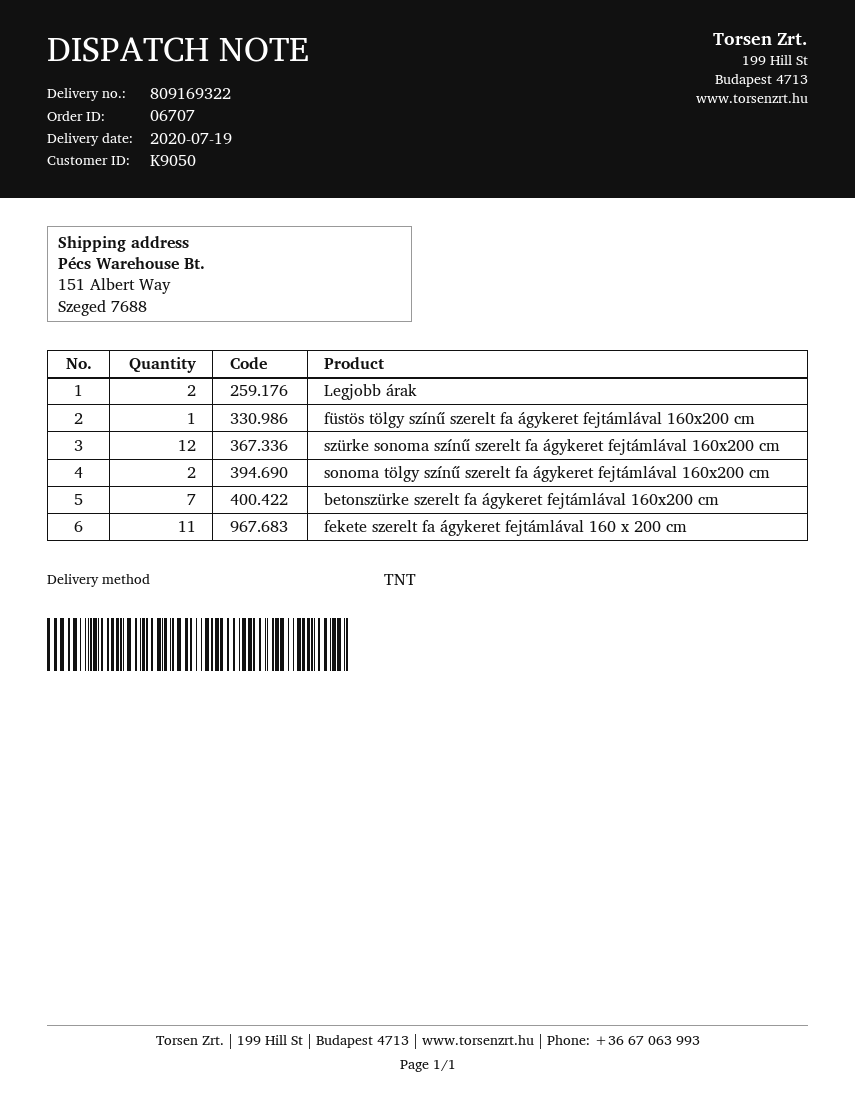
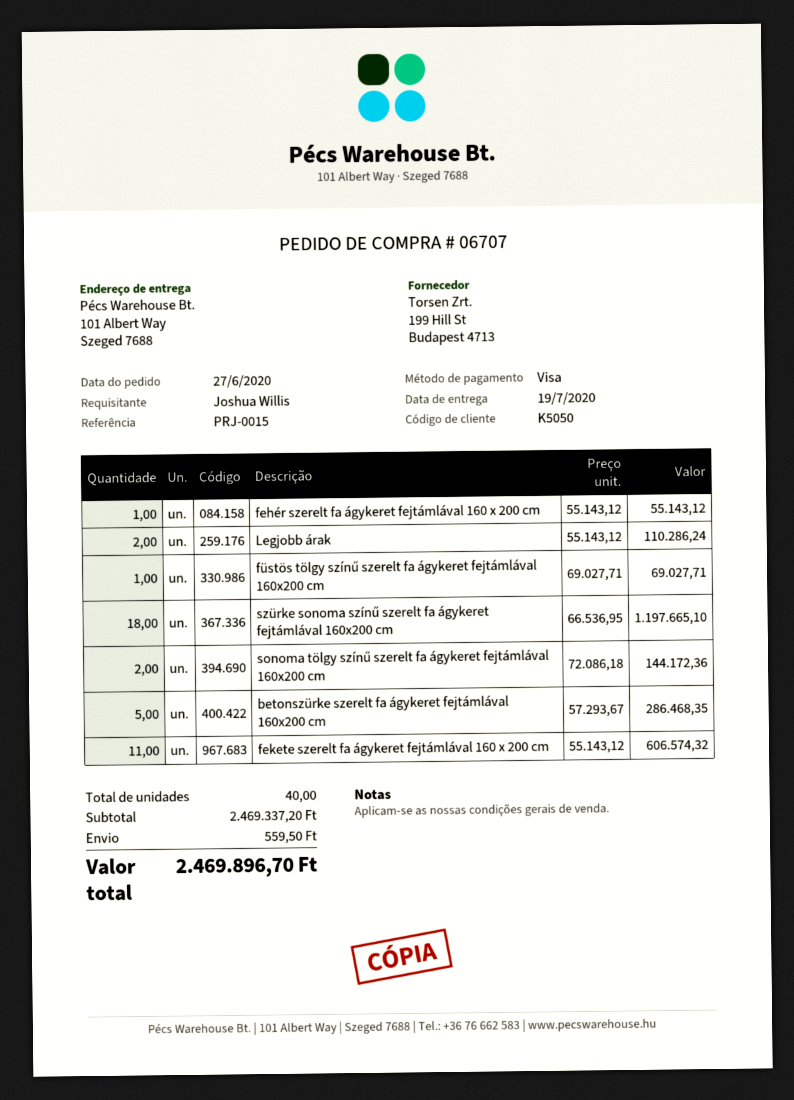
customer number: K9050 -> K5050
ship to: 151 Albert Way, Szeged 7688 -> 101 Albert Way, Szeged 7688
szürke sonoma színű szerelt fa ágykeret fejtámlával 160x200 cm: 12 -> 18
betonszürke szerelt fa ágykeret fejtámlával 160x200 cm: 7 -> 5
fehér szerelt fa ágykeret fejtámlával 160 x 200 cm: none -> 1

